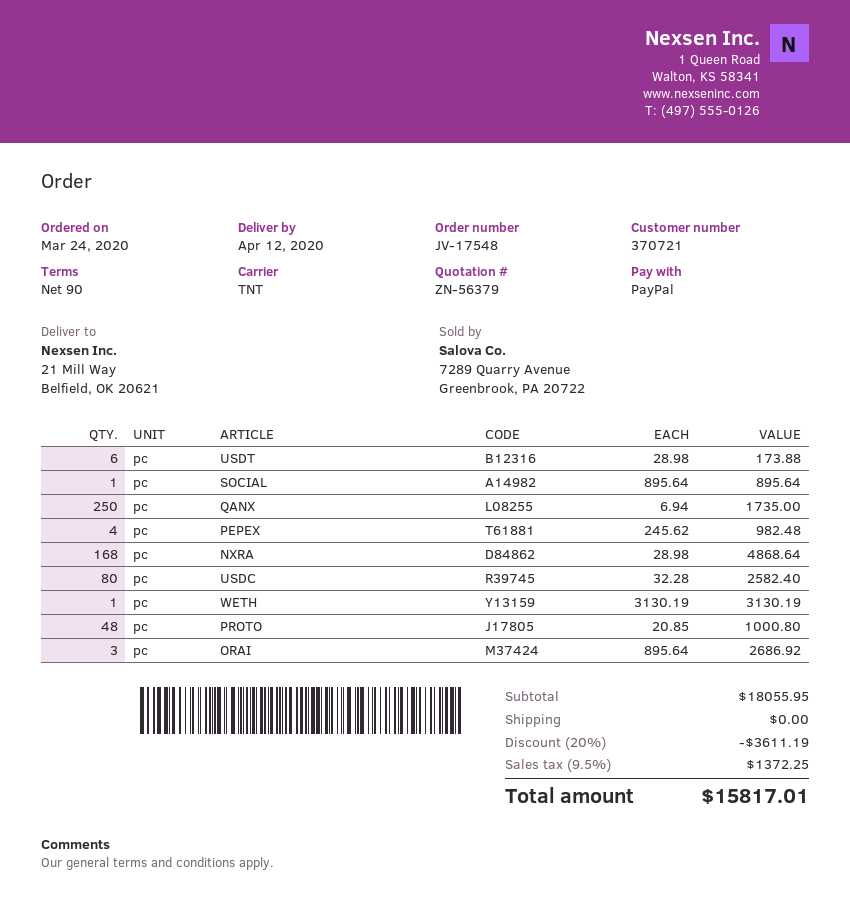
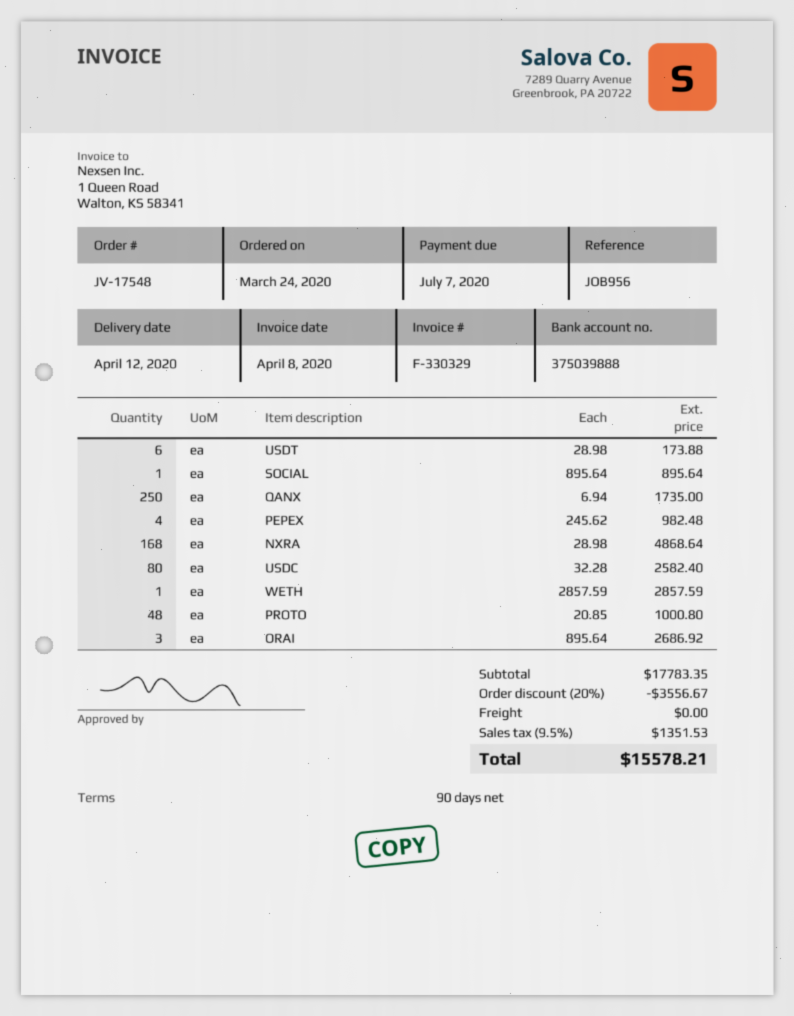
WETH: 1 x 3130.19 = 3130.19 -> 1 x 2857.59 = 2857.59
subtotal: 18055.95 -> 17783.35
discount: 20% = 3611.19 -> 20% = 3556.67
tax: 9.5% = 1372.25 -> 9.5% = 1351.53
total: 15817.01 -> 15578.21

